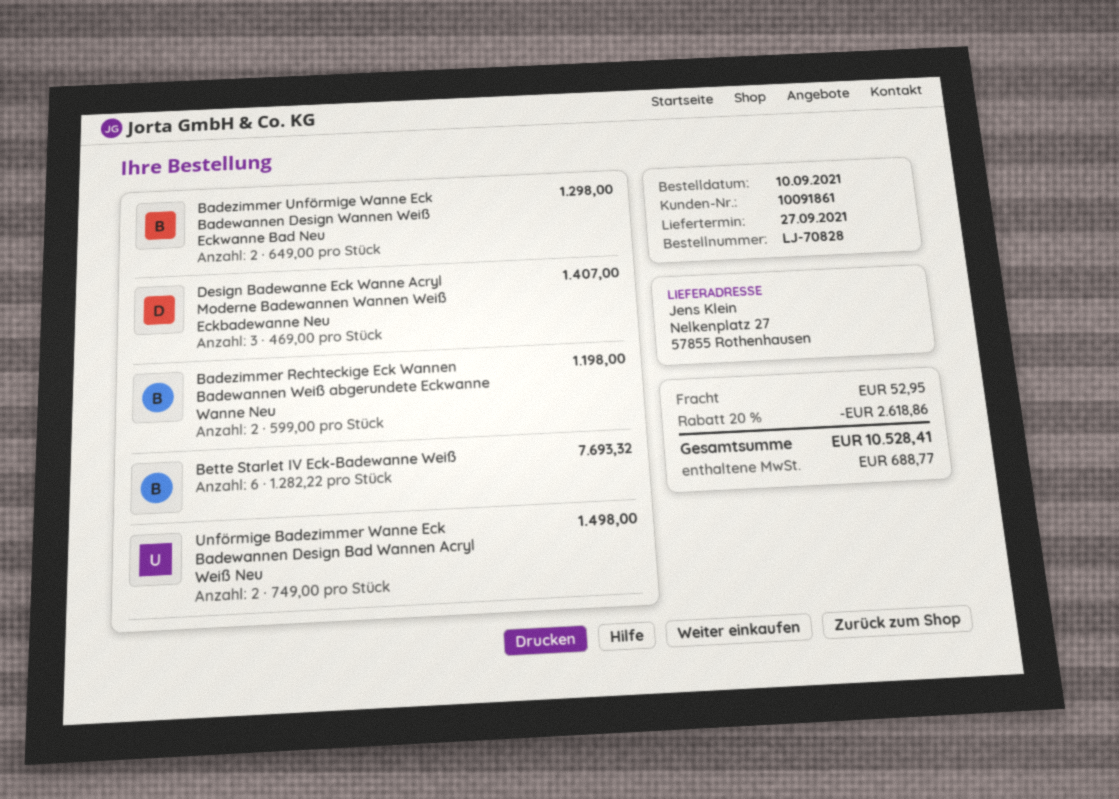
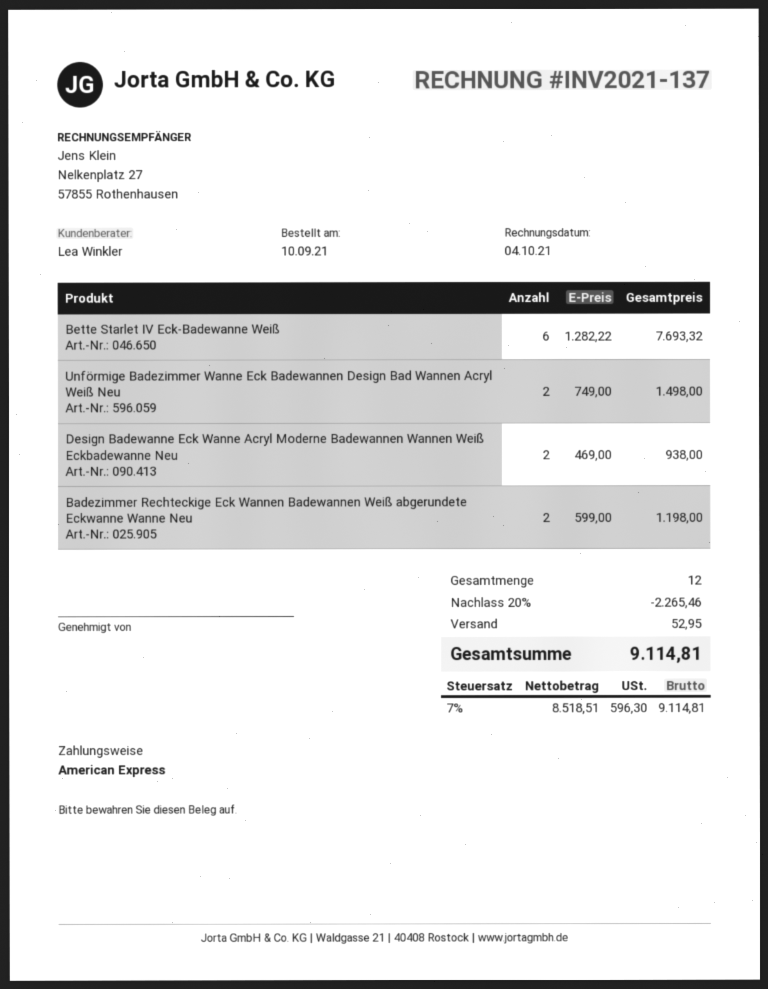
Badezimmer Unförmige Wanne Eck Badewannen Design Wannen Weiß Eckwanne Bad Neu: 2 x 649.00 = 1298.00 -> none
Design Badewanne Eck Wanne Acryl Moderne Badewannen Wannen Weiß Eckbadewanne Neu: 3 x 469.00 = 1407.00 -> 2 x 469.00 = 938.00
discount: 20% = 2618.86 -> 20% = 2265.46
tax: 688.77 -> 596.30
total: 10528.41 -> 9114.81

